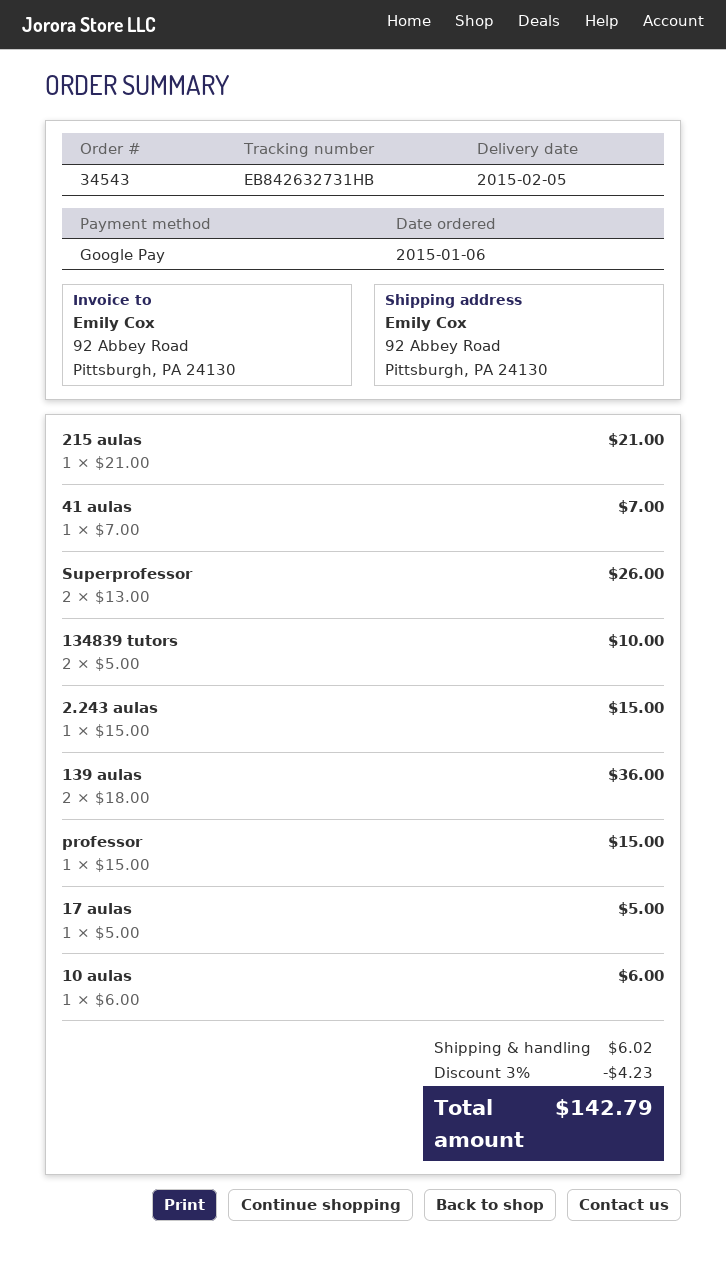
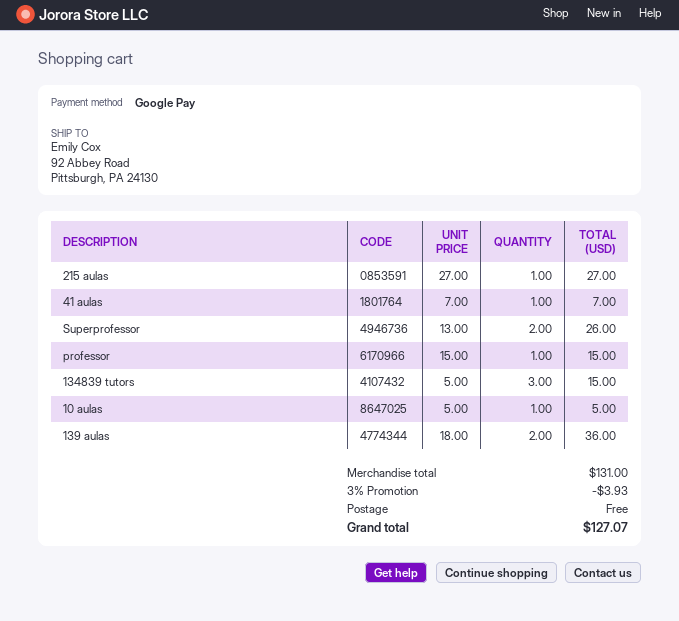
215 aulas: 1 x 21.00 = 21.00 -> 1 x 27.00 = 27.00
134839 tutors: 2 x 5.00 = 10.00 -> 3 x 5.00 = 15.00
2.243 aulas: 1 x 15.00 = 15.00 -> none
17 aulas: 1 x 5.00 = 5.00 -> none
10 aulas: 1 x 6.00 = 6.00 -> 1 x 5.00 = 5.00
discount: 3% = 4.23 -> 3% = 3.93
shipping: 6.02 -> 0.00
total: 142.79 -> 127.07

